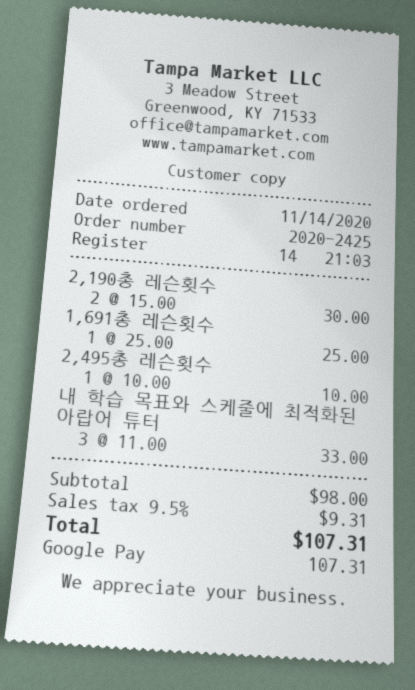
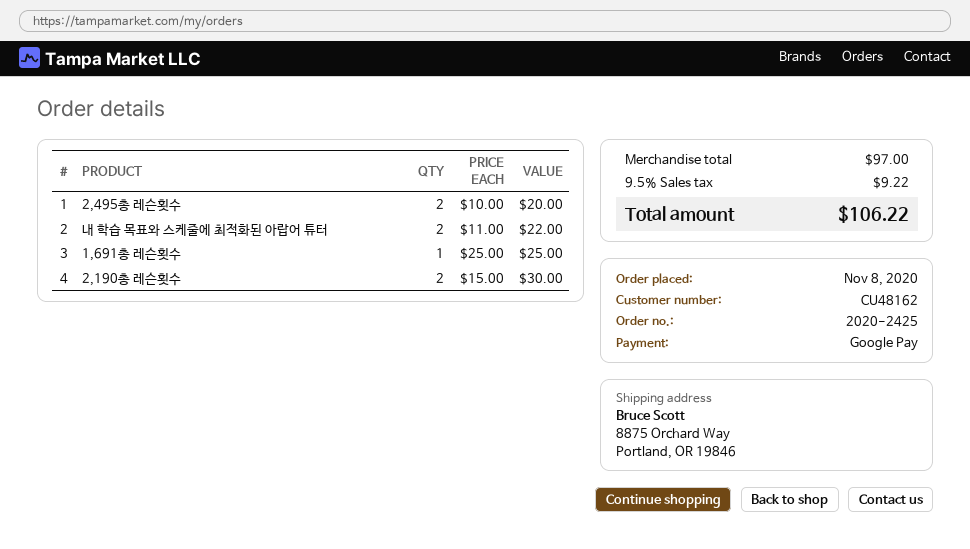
order date: 2020-11-14 -> 2020-11-08
2,495총 레슨횟수: 1 x 10.00 = 10.00 -> 2 x 10.00 = 20.00
내 학습 목표와 스케줄에 최적화된 아랍어 튜터: 3 x 11.00 = 33.00 -> 2 x 11.00 = 22.00
subtotal: 98.00 -> 97.00
tax: 9.5% = 9.31 -> 9.5% = 9.22
total: 107.31 -> 106.22

